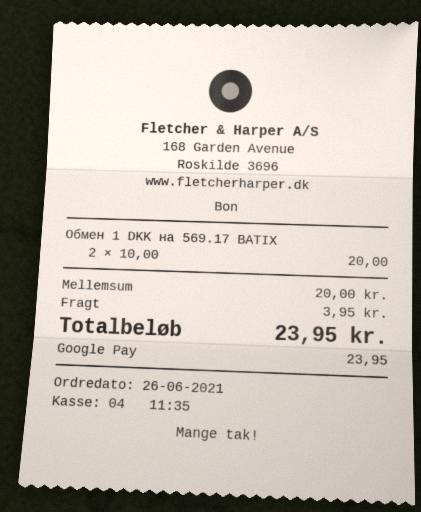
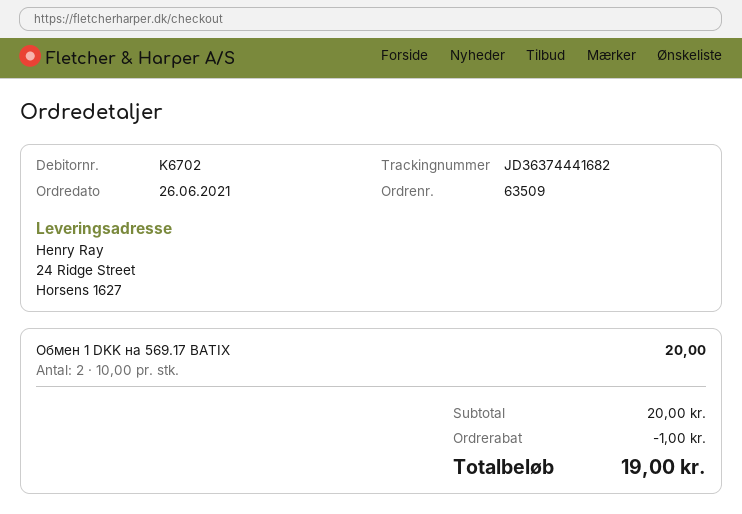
discount: none -> 1.00
shipping: 3.95 -> none
total: 23.95 -> 19.00

